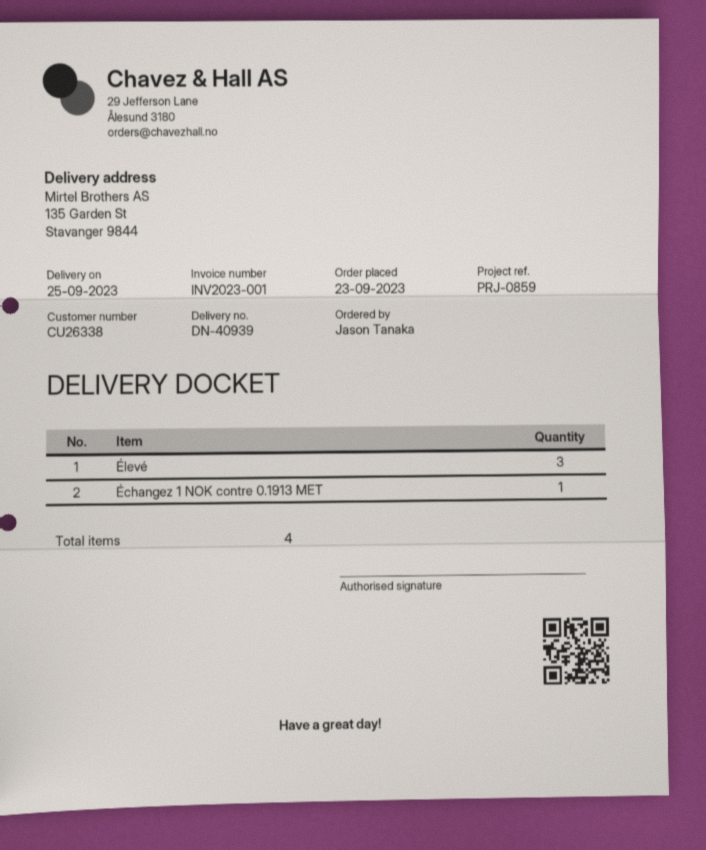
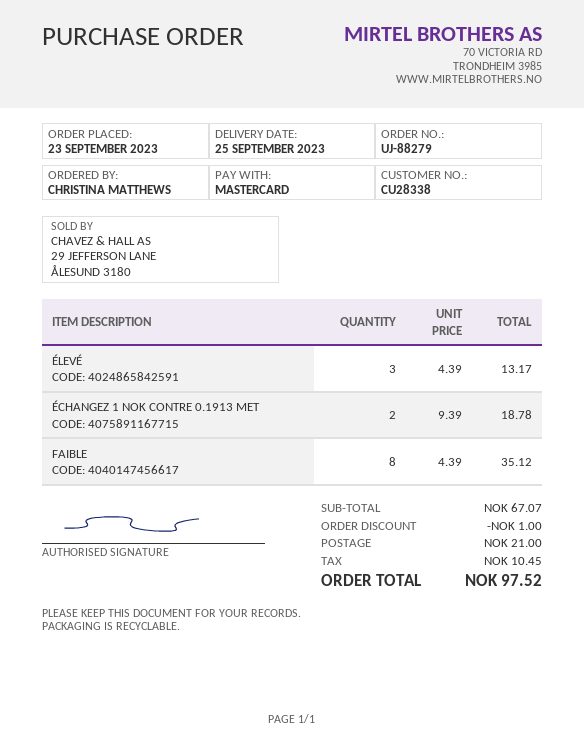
customer number: CU26338 -> CU28338
ordered by: Jason Tanaka -> CHRISTINA MATTHEWS
Échangez 1 NOK contre 0.1913 MET: 1 -> 2
FAIBLE: none -> 8

